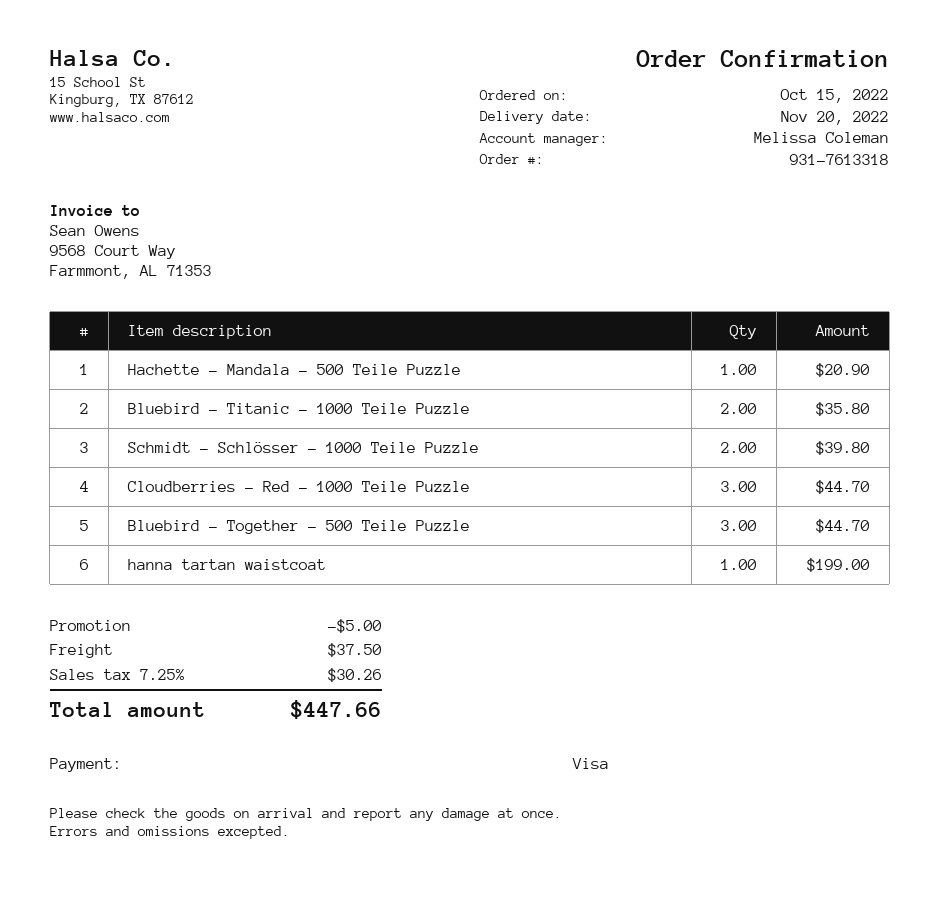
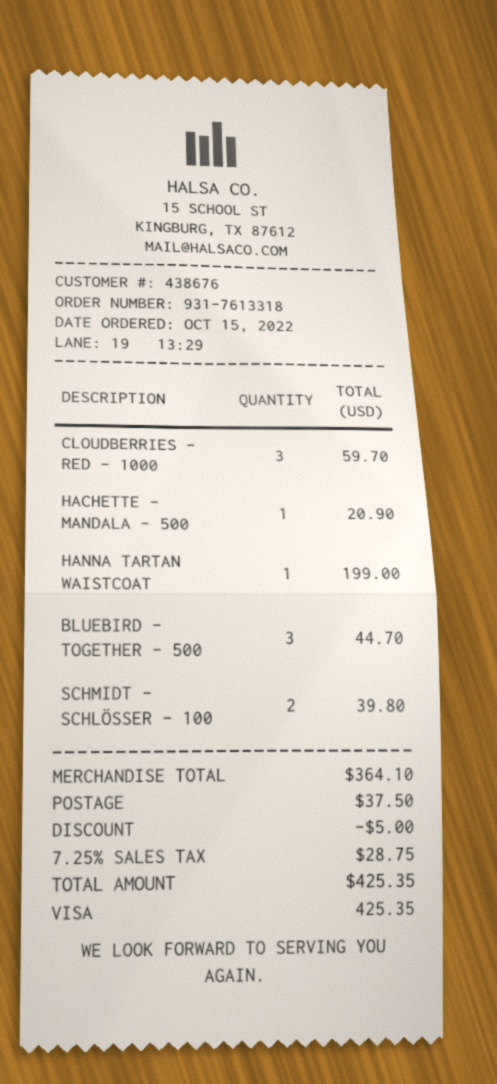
Bluebird - Titanic - 1000 Teile Puzzle: 2 for 35.80 -> none
Cloudberries - Red - 1000 Teile Puzzle: 3 for 44.70 -> 3 for 59.70
tax: 7.25% = 30.26 -> 7.25% = 28.75
total: 447.66 -> 425.35

